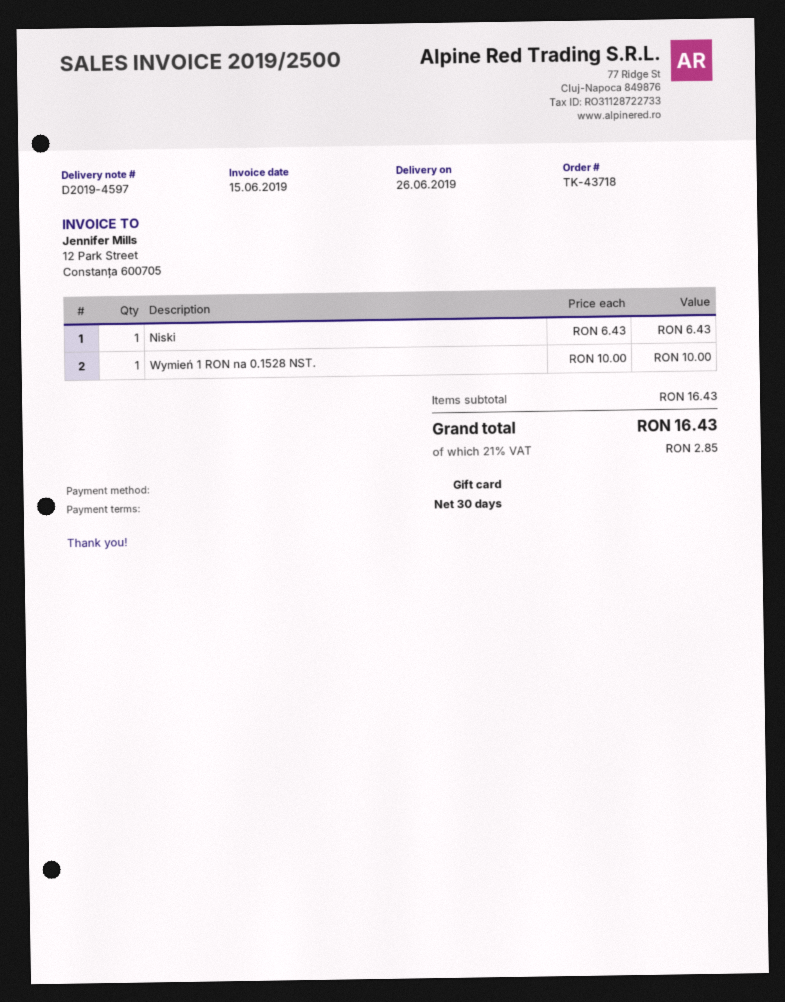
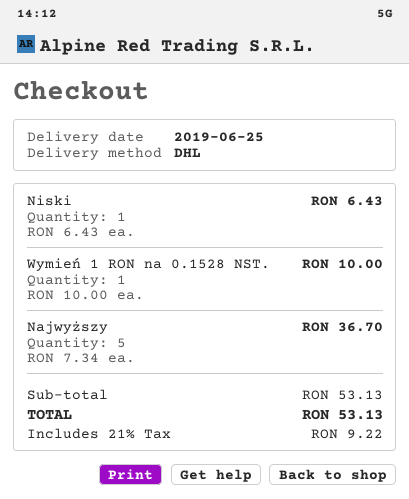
delivery date: 2019-06-26 -> 2019-06-25
Najwyższy: none -> 5 x 7.34 = 36.70
subtotal: 16.43 -> 53.13
tax: 21% = 2.85 -> 21% = 9.22
total: 16.43 -> 53.13

